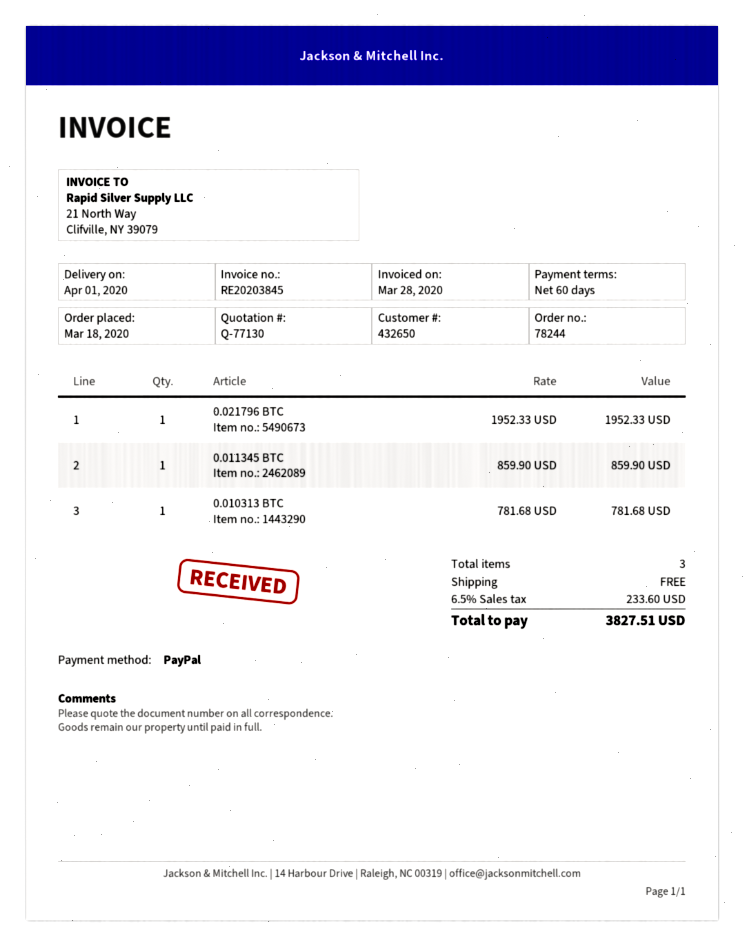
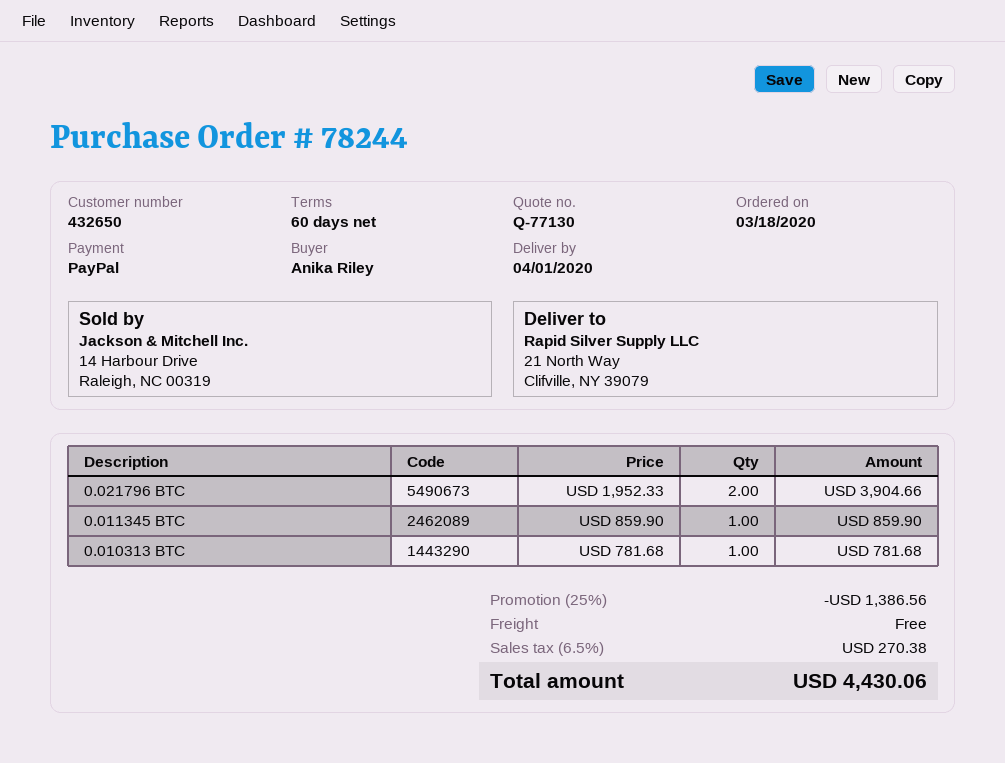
0.021796 BTC: 1 x 1952.33 = 1952.33 -> 2 x 1952.33 = 3904.66
discount: none -> 25% = 1386.56
tax: 6.5% = 233.60 -> 6.5% = 270.38
total: 3827.51 -> 4430.06

